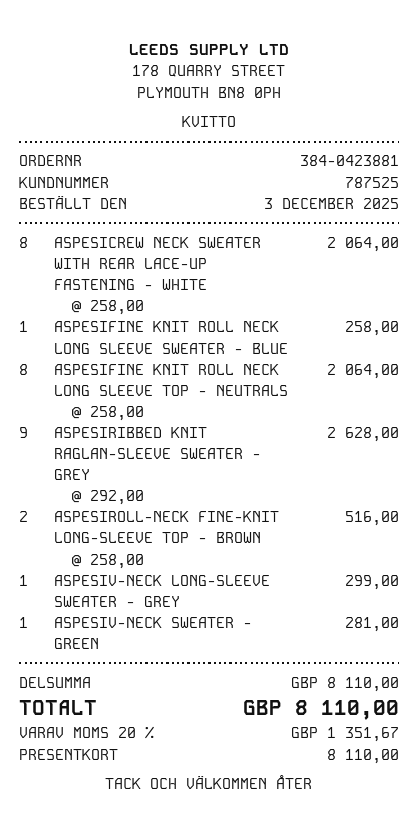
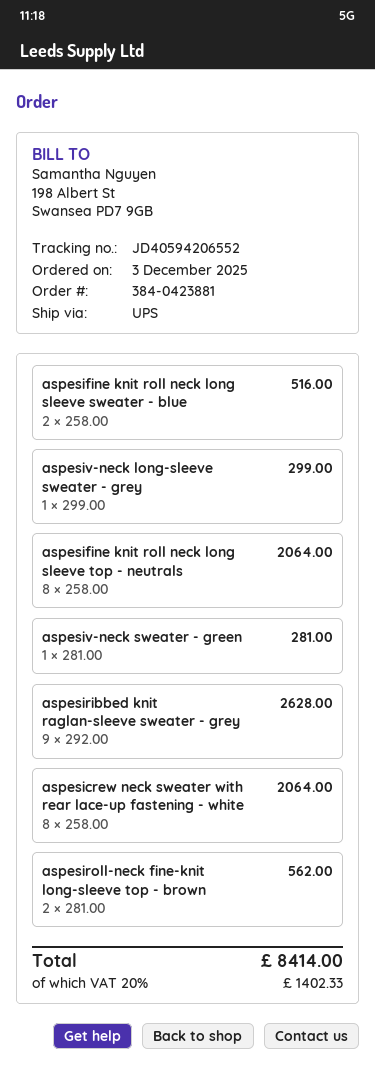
ASPESIFINE KNIT ROLL NECK LONG SLEEVE SWEATER - BLUE: 1 x 258.00 = 258.00 -> 2 x 258.00 = 516.00
ASPESIROLL-NECK FINE-KNIT LONG-SLEEVE TOP - BROWN: 2 x 258.00 = 516.00 -> 2 x 281.00 = 562.00
tax: 20% = 1351.67 -> 20% = 1402.33
total: 8110.00 -> 8414.00

